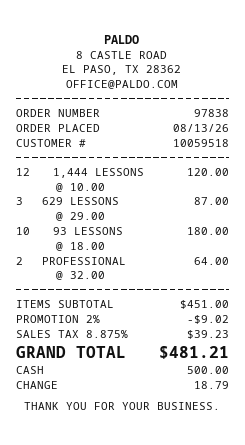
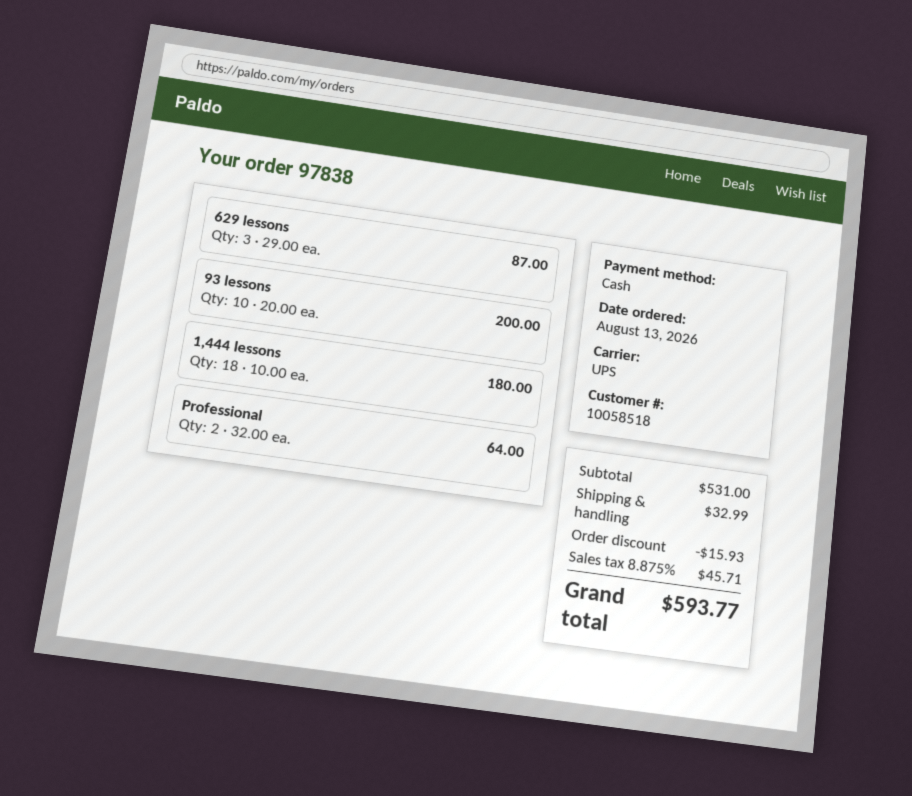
customer number: 10059518 -> 10058518
1,444 LESSONS: 12 x 10.00 = 120.00 -> 18 x 10.00 = 180.00
93 LESSONS: 10 x 18.00 = 180.00 -> 10 x 20.00 = 200.00
subtotal: 451.00 -> 531.00
discount: 9.02 -> 15.93
shipping: none -> 32.99
tax: 8.875% = 39.23 -> 8.875% = 45.71
total: 481.21 -> 593.77

